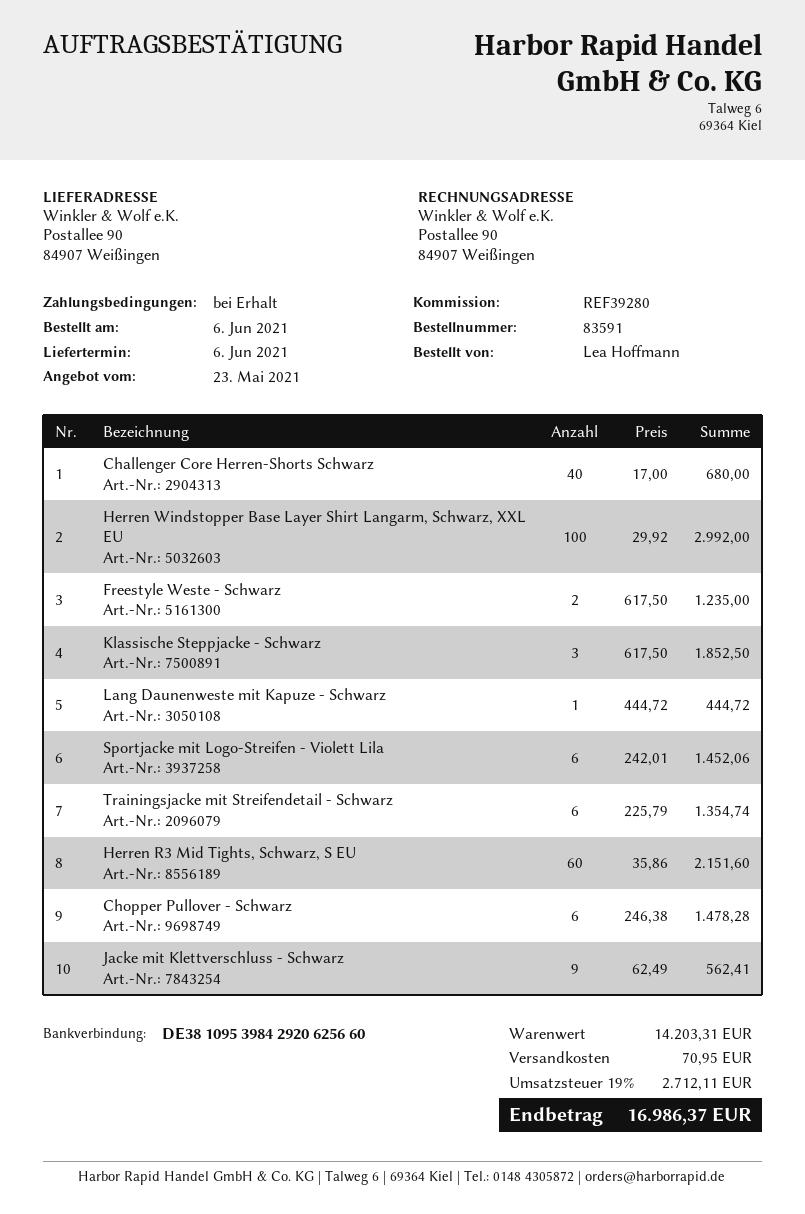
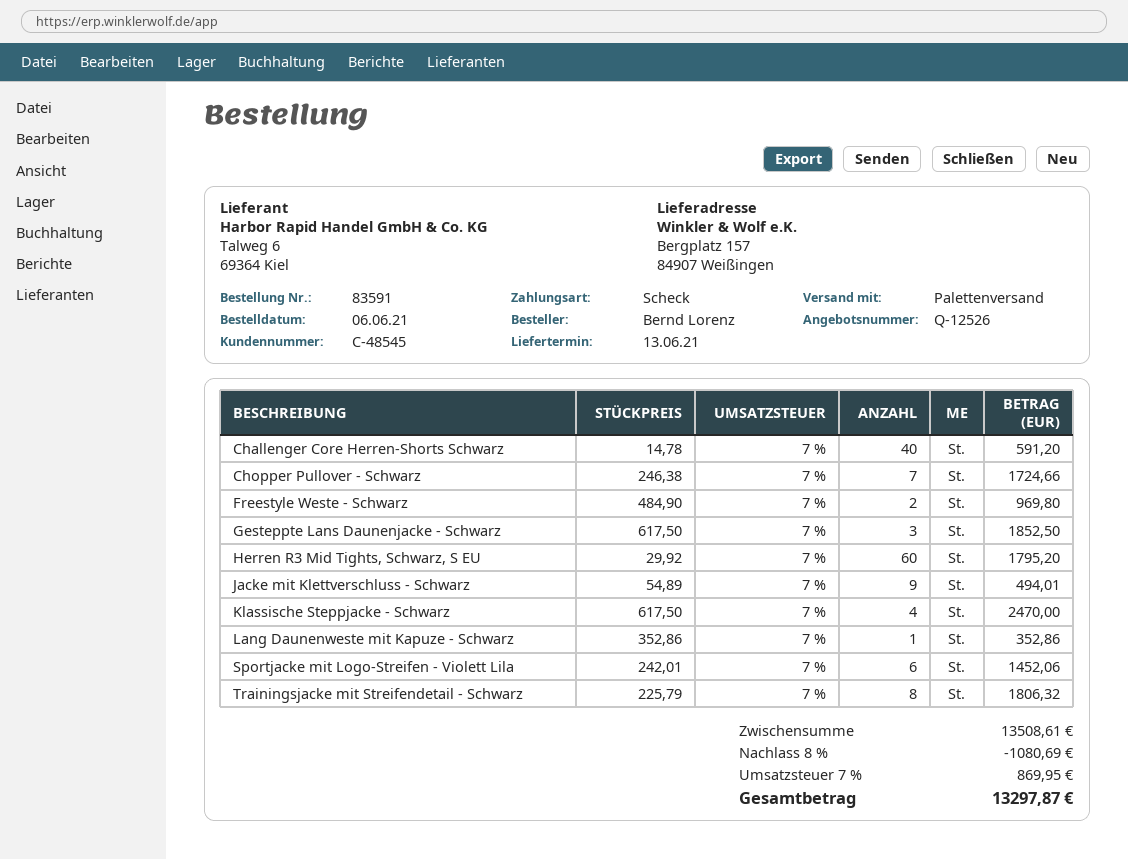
delivery date: 2021-06-06 -> 2021-06-13
ordered by: Lea Hoffmann -> Bernd Lorenz
ship to: Postallee 90, 84907 Weißingen -> Bergplatz 157, 84907 Weißingen
Challenger Core Herren-Shorts Schwarz: 40 x 17.00 = 680.00 -> 40 x 14.78 = 591.20
Herren Windstopper Base Layer Shirt Langarm, Schwarz, XXL EU: 100 x 29.92 = 2992.00 -> none
Freestyle Weste - Schwarz: 2 x 617.50 = 1235.00 -> 2 x 484.90 = 969.80
Klassische Steppjacke - Schwarz: 3 x 617.50 = 1852.50 -> 4 x 617.50 = 2470.00
Lang Daunenweste mit Kapuze - Schwarz: 1 x 444.72 = 444.72 -> 1 x 352.86 = 352.86
Trainingsjacke mit Streifendetail - Schwarz: 6 x 225.79 = 1354.74 -> 8 x 225.79 = 1806.32
Herren R3 Mid Tights, Schwarz, S EU: 60 x 35.86 = 2151.60 -> 60 x 29.92 = 1795.20
Chopper Pullover - Schwarz: 6 x 246.38 = 1478.28 -> 7 x 246.38 = 1724.66
Jacke mit Klettverschluss - Schwarz: 9 x 62.49 = 562.41 -> 9 x 54.89 = 494.01
Gesteppte Lans Daunenjacke - Schwarz: none -> 3 x 617.50 = 1852.50
subtotal: 14203.31 -> 13508.61
discount: none -> 8% = 1080.69
shipping: 70.95 -> none
tax: 19% = 2712.11 -> 7% = 869.95
total: 16986.37 -> 13297.87

